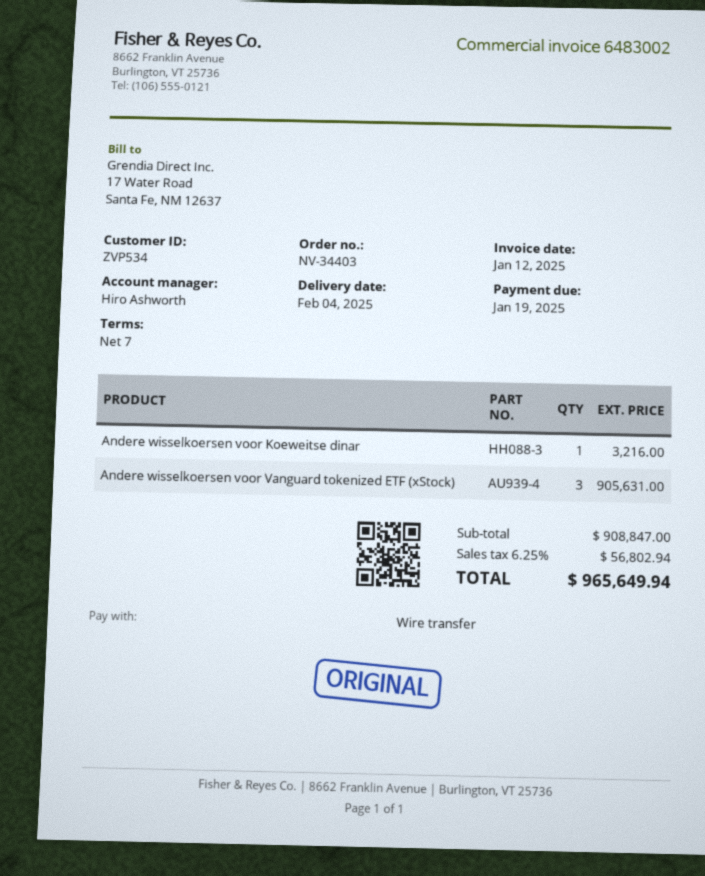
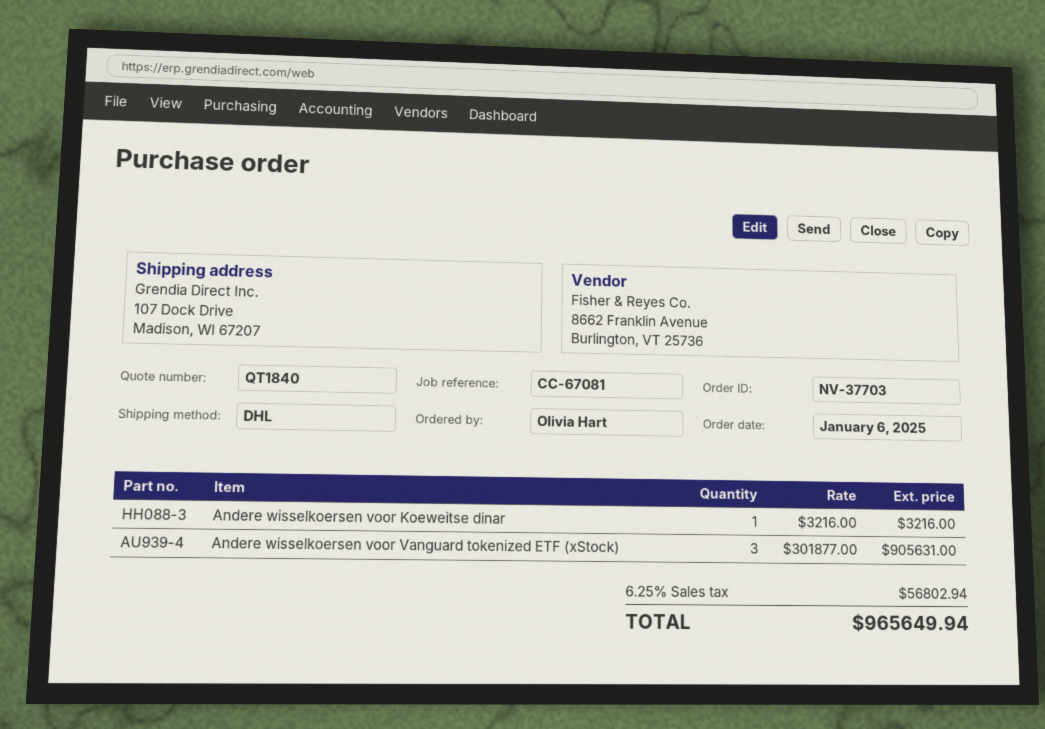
order number: NV-34403 -> NV-37703

